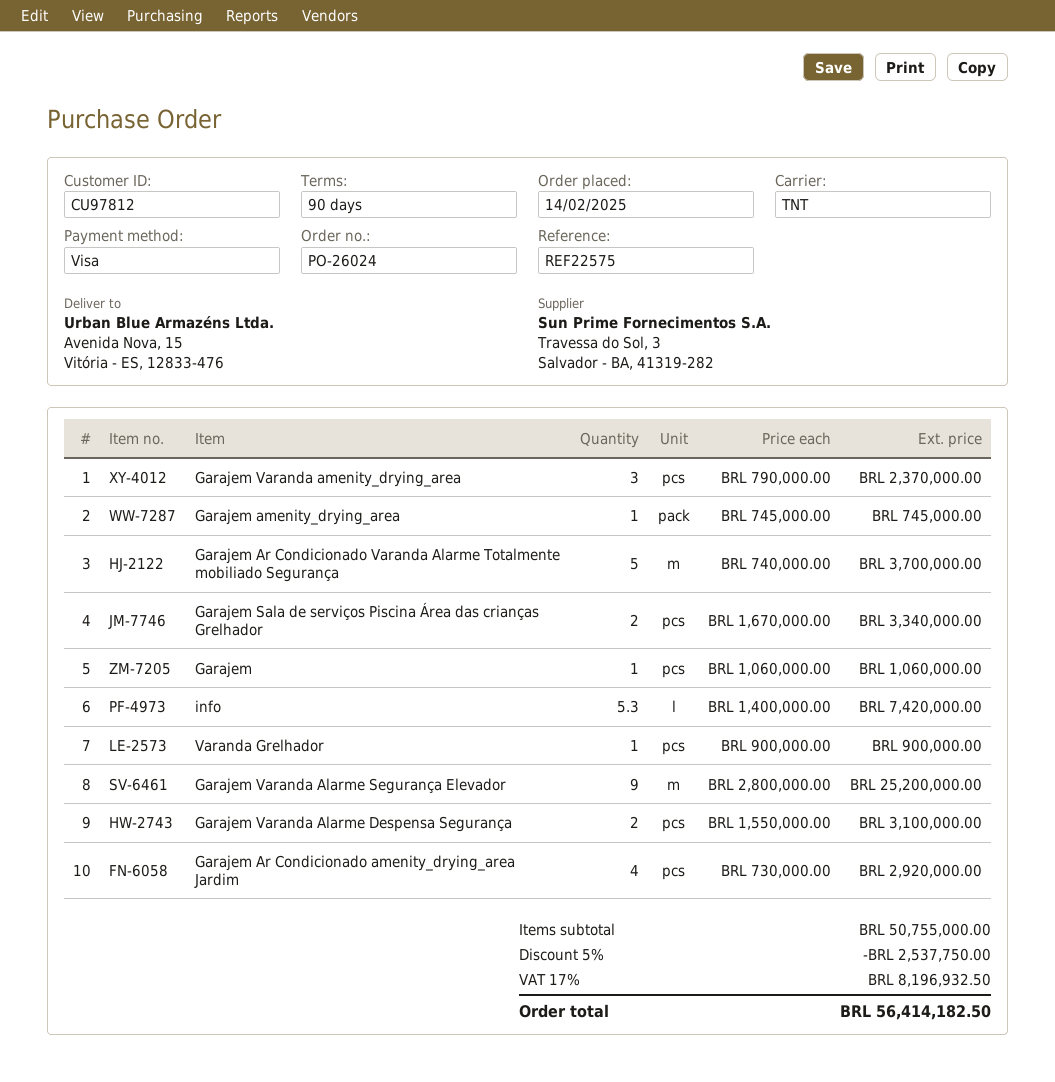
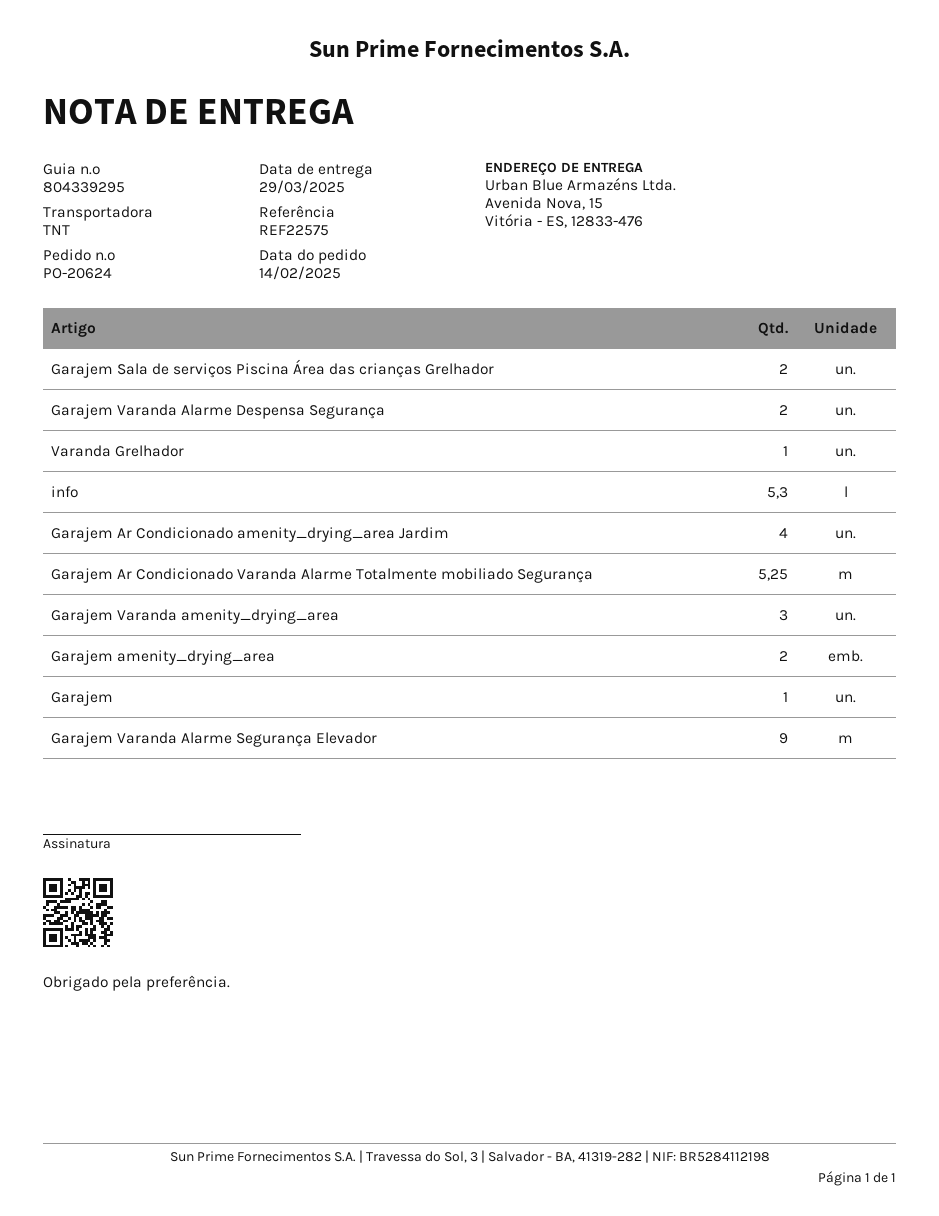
order number: PO-26024 -> PO-20624
Garajem amenity_drying_area: 1 -> 2
Garajem Ar Condicionado Varanda Alarme Totalmente mobiliado Segurança: 5 -> 5.25

